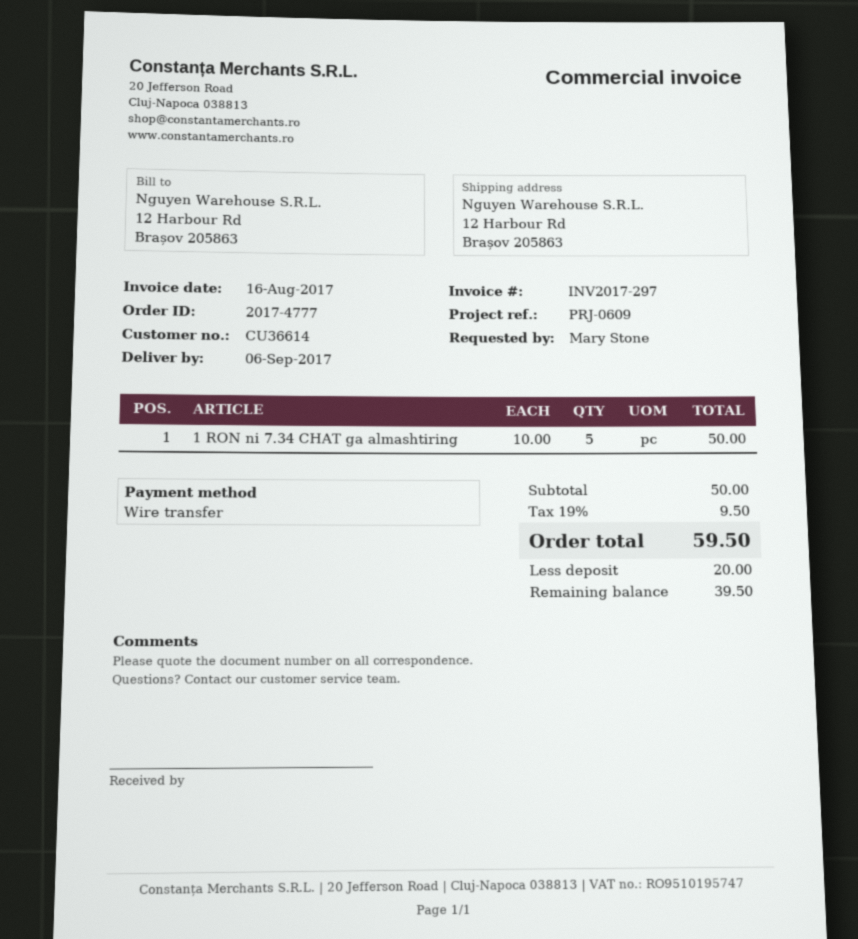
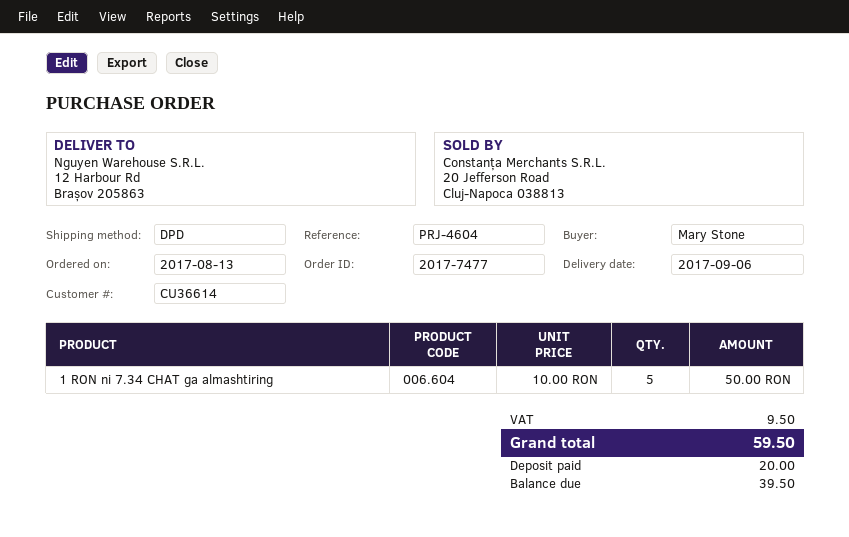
order number: 2017-4777 -> 2017-7477
reference: PRJ-0609 -> PRJ-4604

